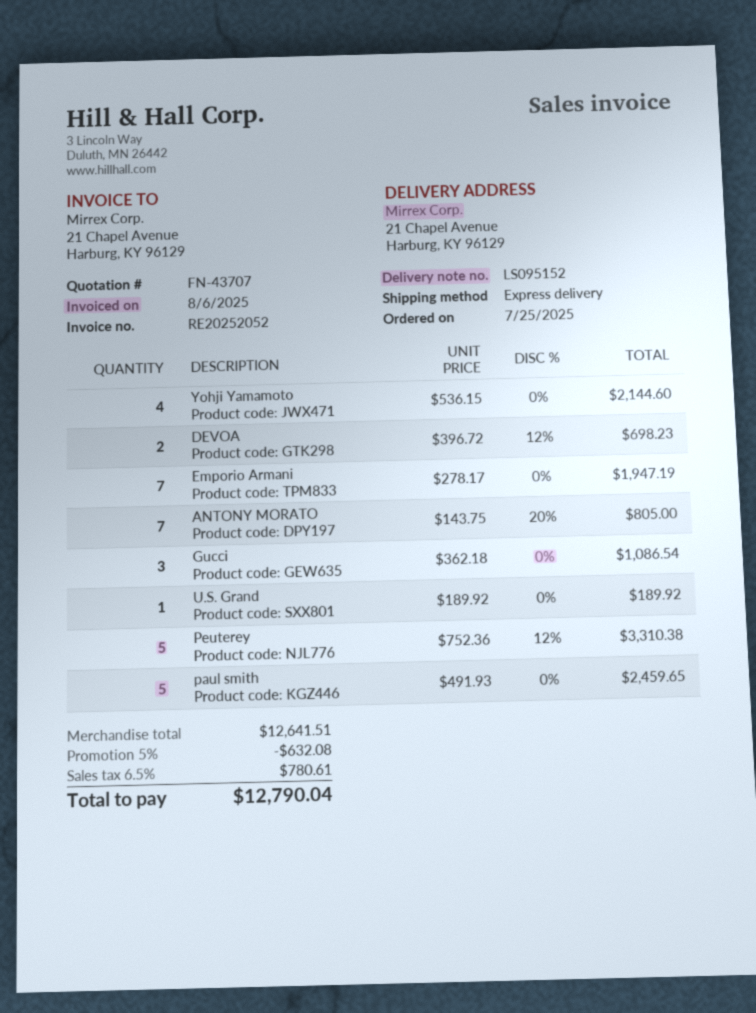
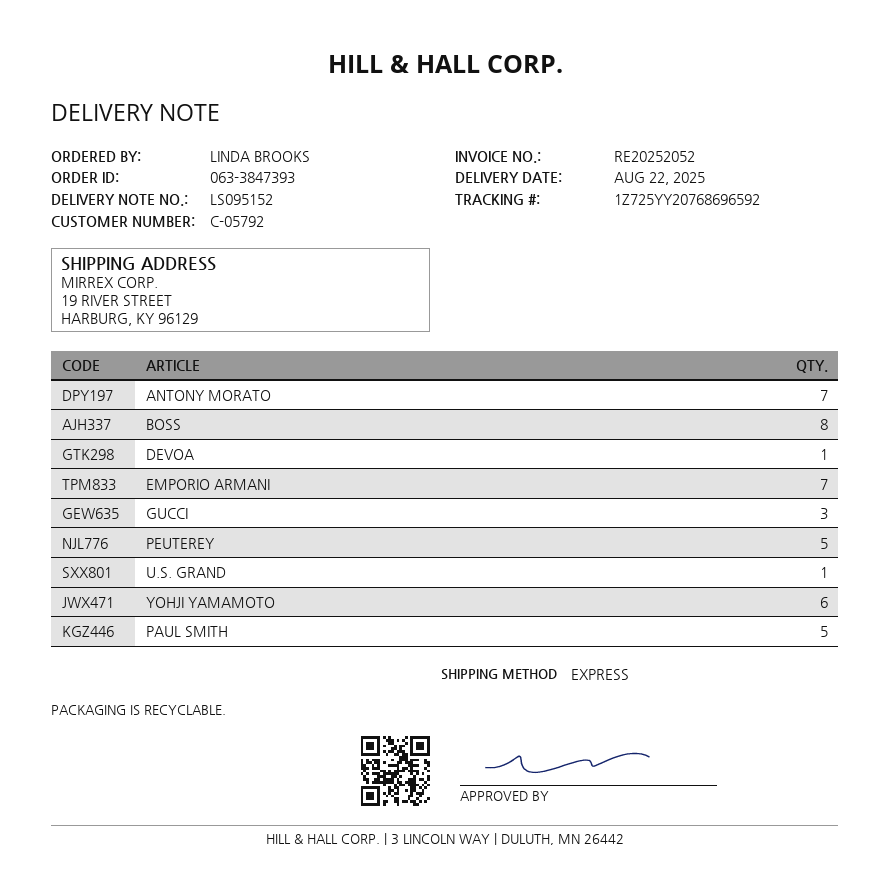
ship to: 21 Chapel Avenue, Harburg, KY 96129 -> 19 RIVER STREET, HARBURG, KY 96129
Yohji Yamamoto: 4 -> 6
DEVOA: 2 -> 1
BOSS: none -> 8

